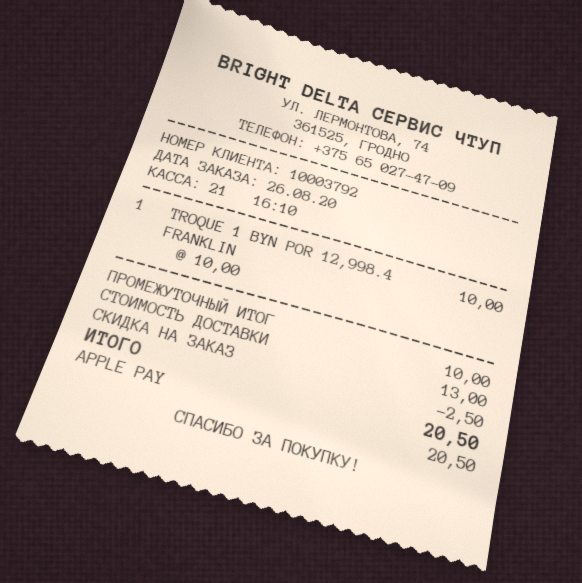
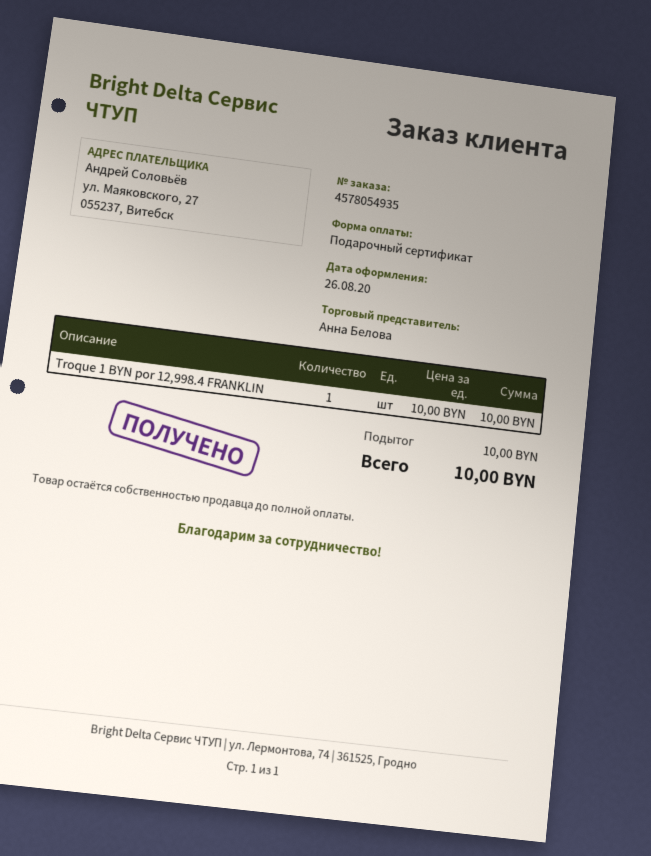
payment method: Apple Pay -> gift card
discount: 2.50 -> none
shipping: 13.00 -> none
total: 20.50 -> 10.00

